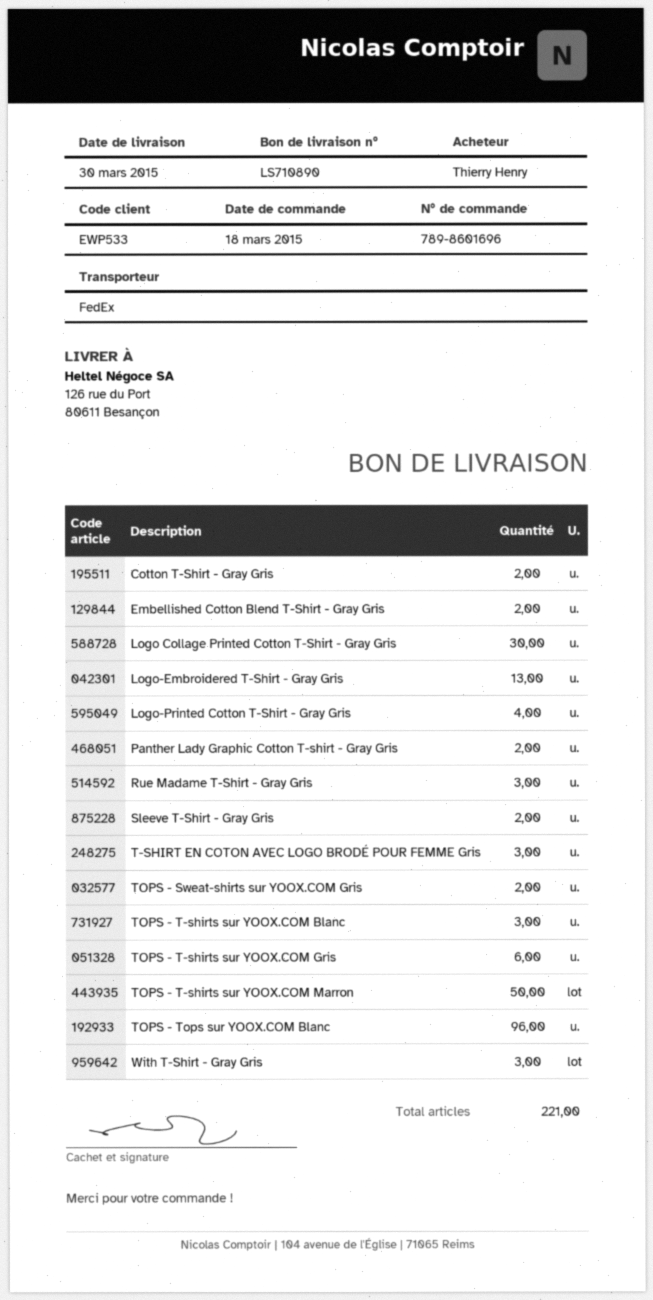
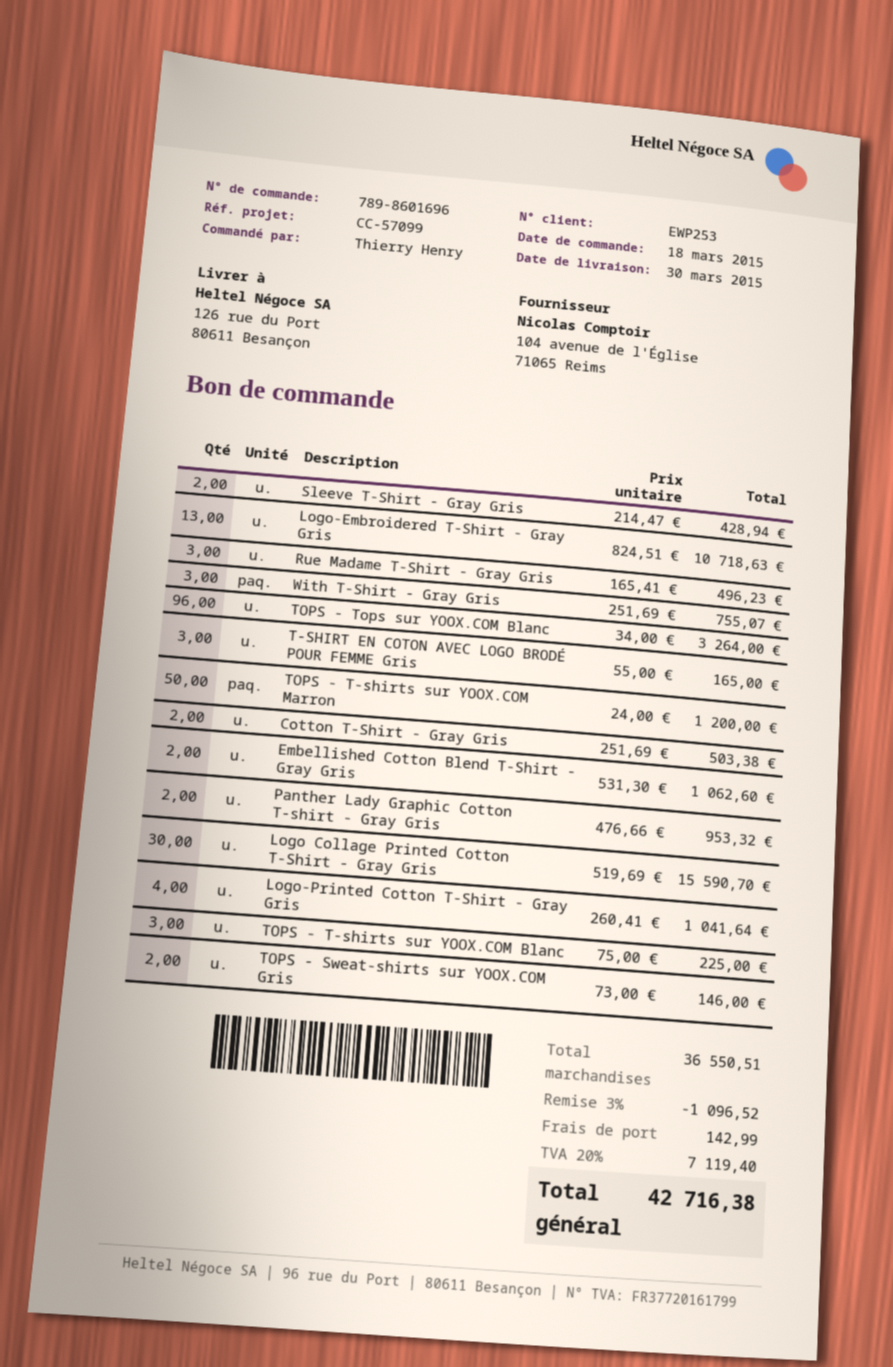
customer number: EWP533 -> EWP253
TOPS - T-shirts sur YOOX.COM Gris: 6 -> none

